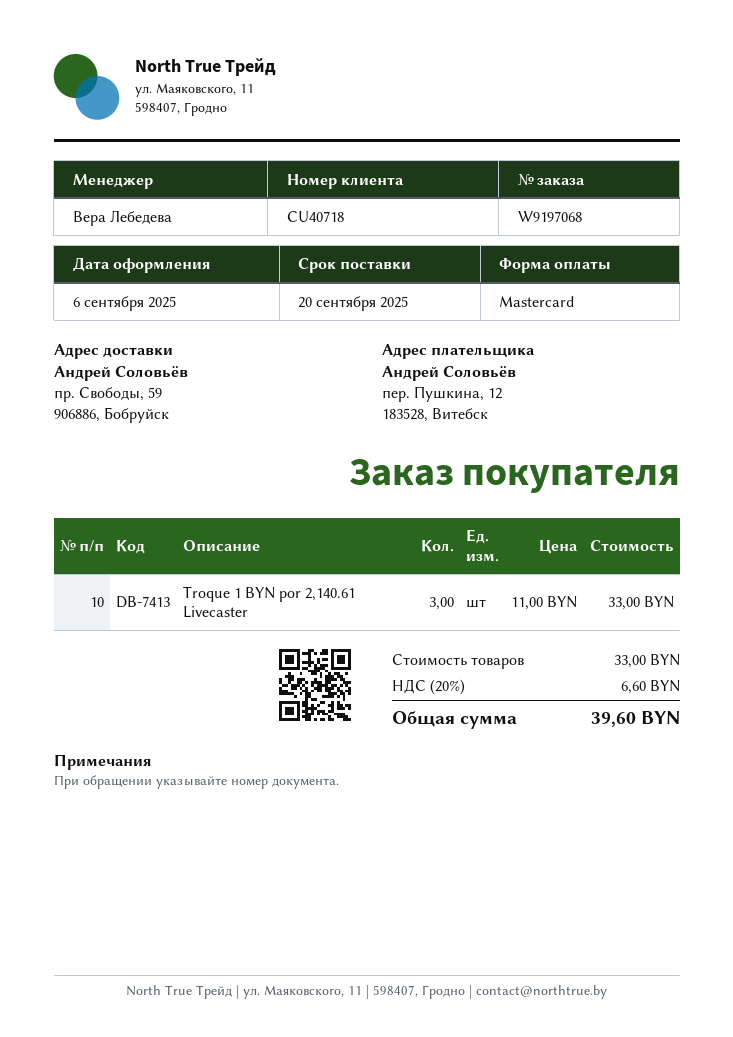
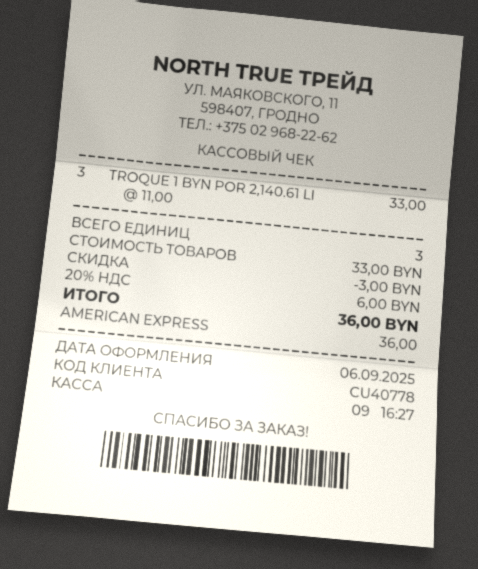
customer number: CU40718 -> CU40778
payment method: Mastercard -> American Express
discount: none -> 3.00
tax: 20% = 6.60 -> 20% = 6.00
total: 39.60 -> 36.00

